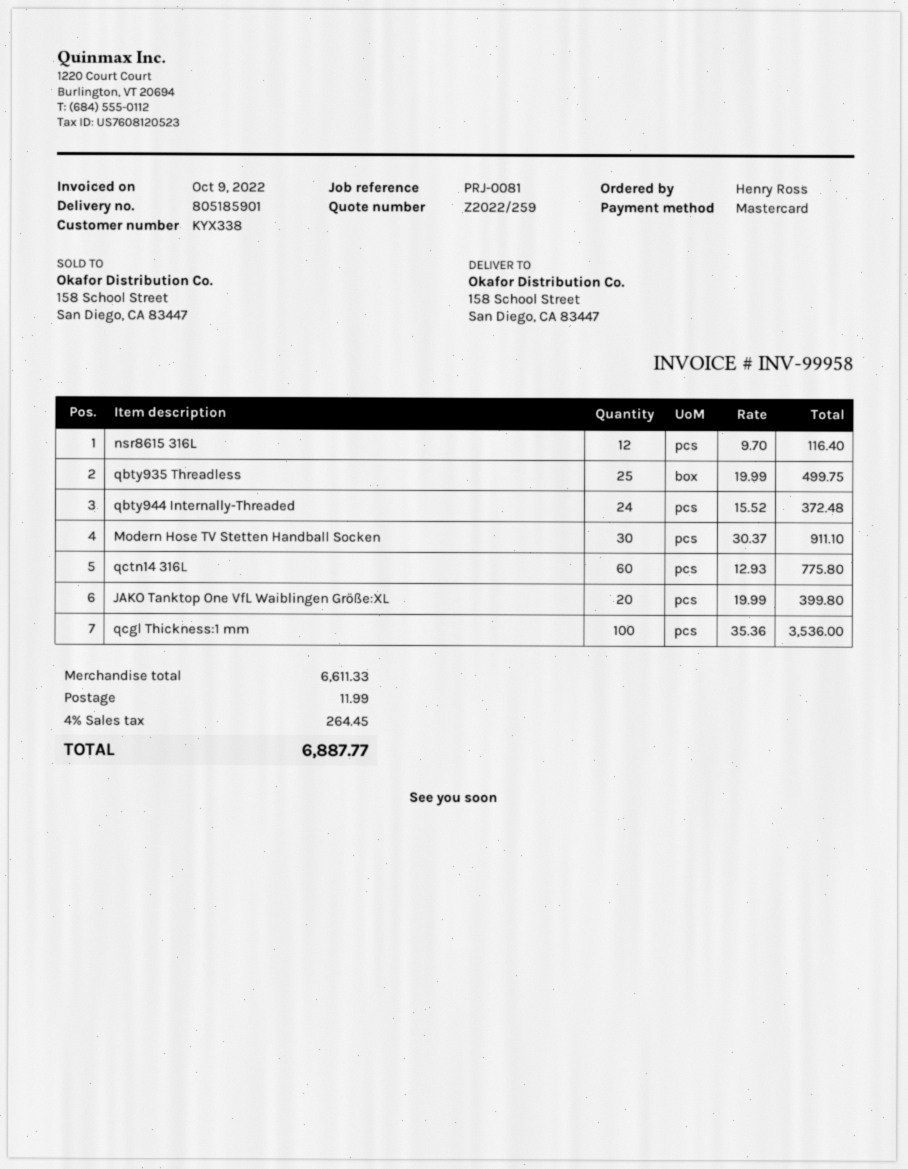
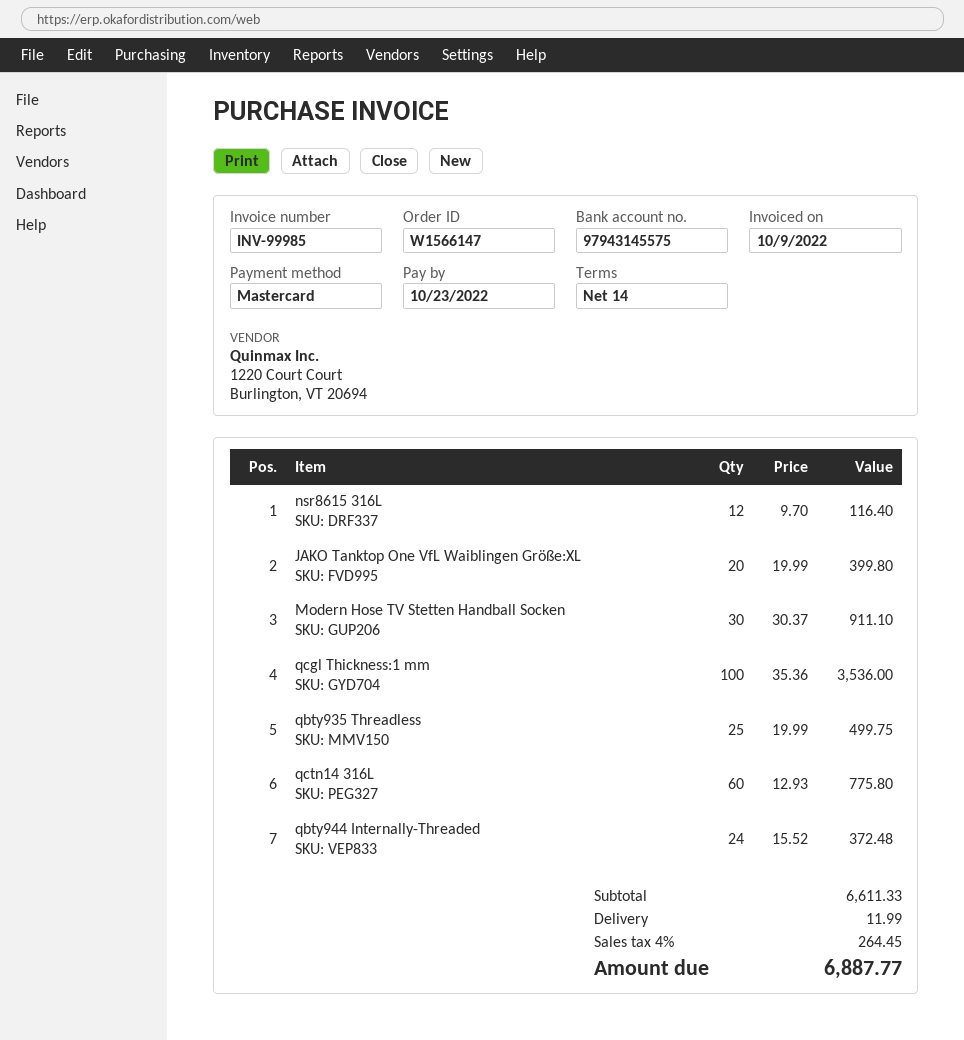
invoice number: INV-99958 -> INV-99985

